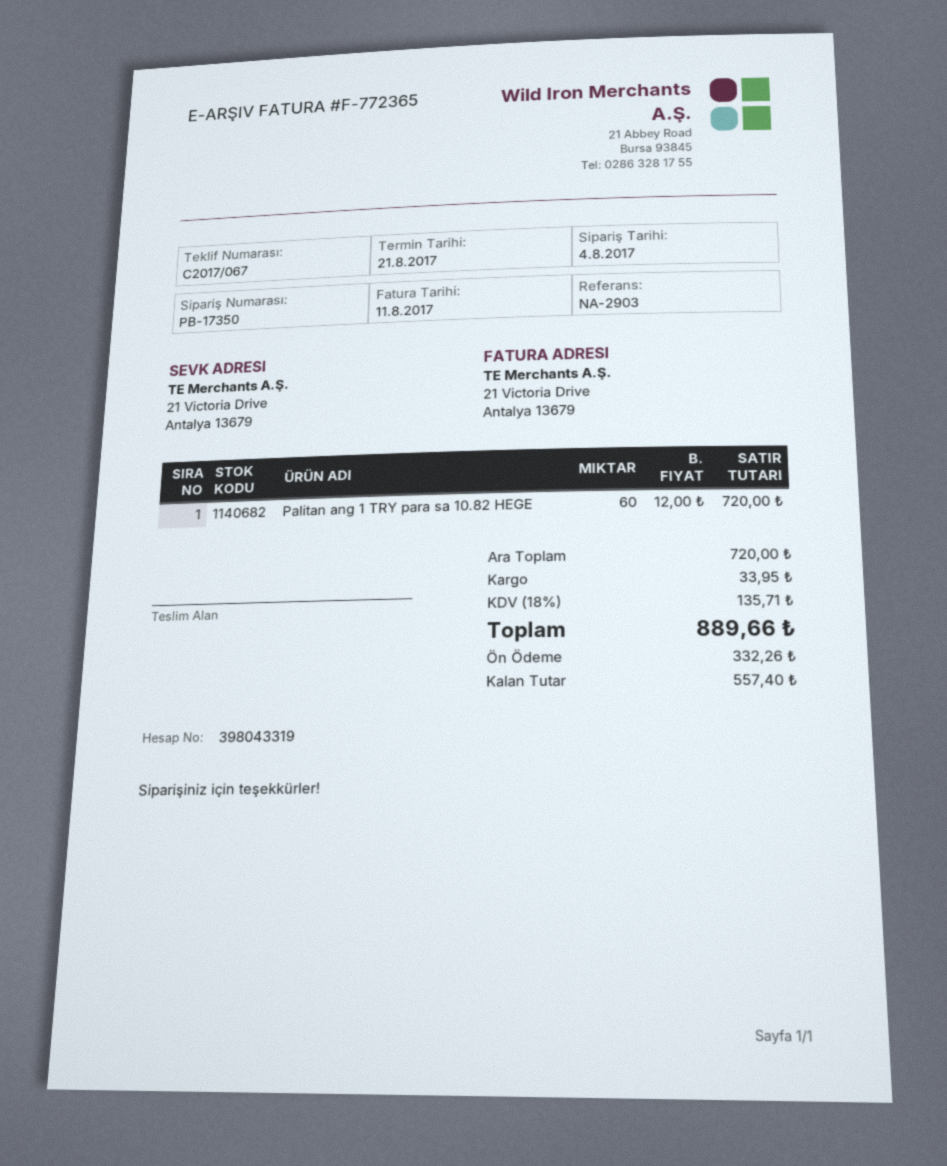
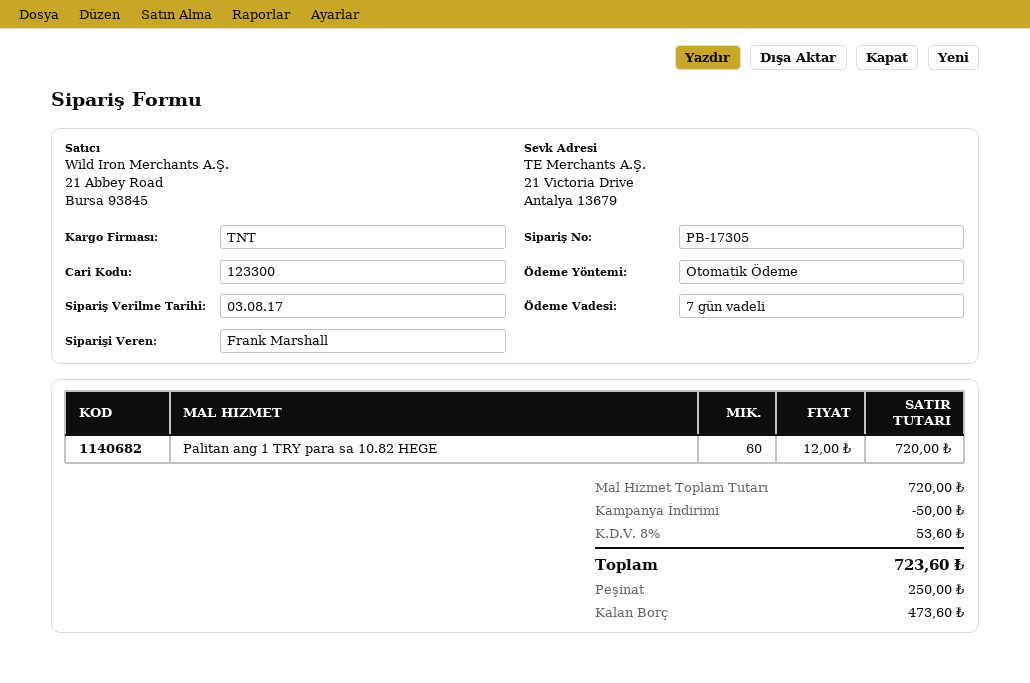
order number: PB-17350 -> PB-17305
order date: 2017-08-04 -> 2017-08-03
discount: none -> 50.00
shipping: 33.95 -> none
tax: 18% = 135.71 -> 8% = 53.60
total: 889.66 -> 723.60
deposit: 332.26 -> 250.00
balance: 557.40 -> 473.60

